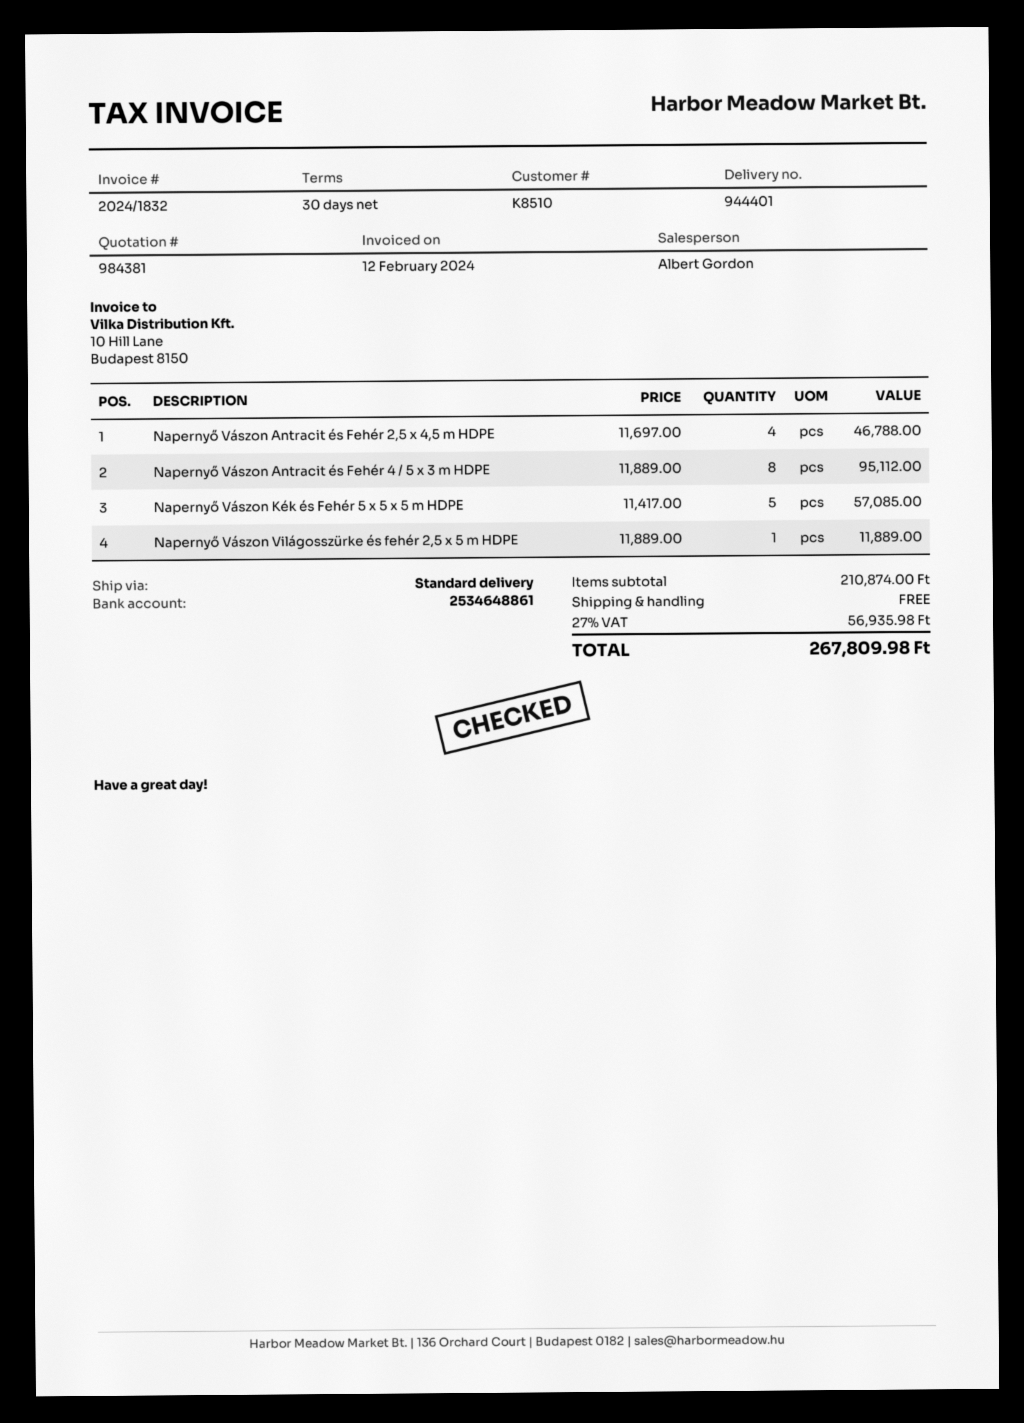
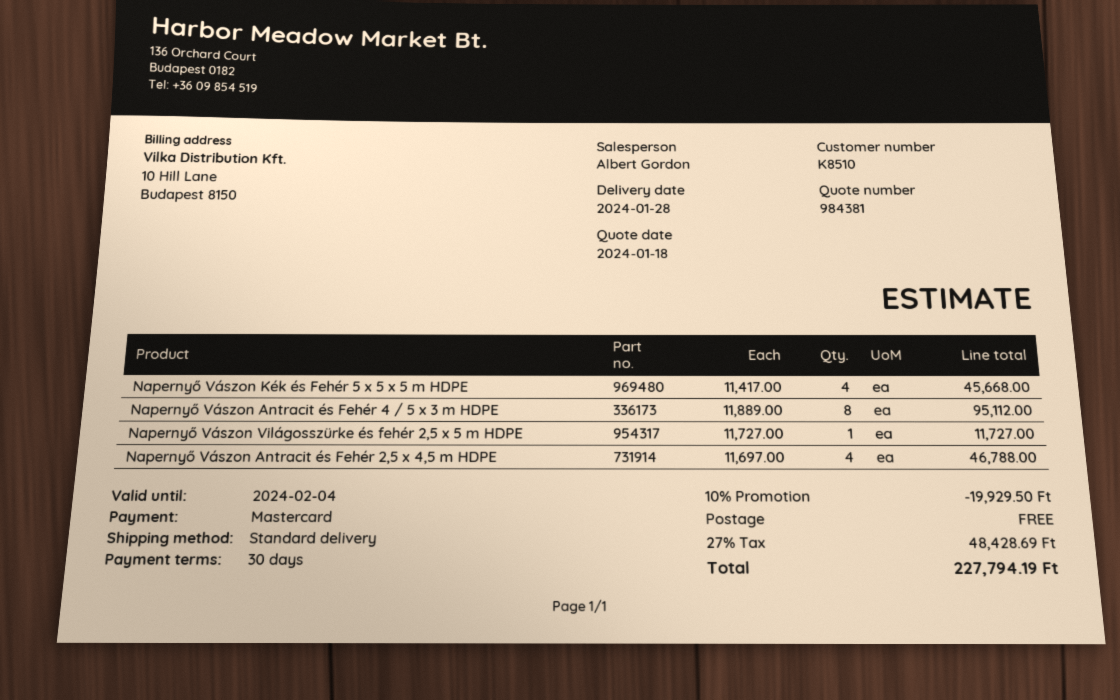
Napernyő Vászon Kék és Fehér 5 x 5 x 5 m HDPE: 5 x 11417.00 = 57085.00 -> 4 x 11417.00 = 45668.00
Napernyő Vászon Világosszürke és fehér 2,5 x 5 m HDPE: 1 x 11889.00 = 11889.00 -> 1 x 11727.00 = 11727.00
discount: none -> 10% = 19929.50
tax: 27% = 56935.98 -> 27% = 48428.69
total: 267809.98 -> 227794.19

